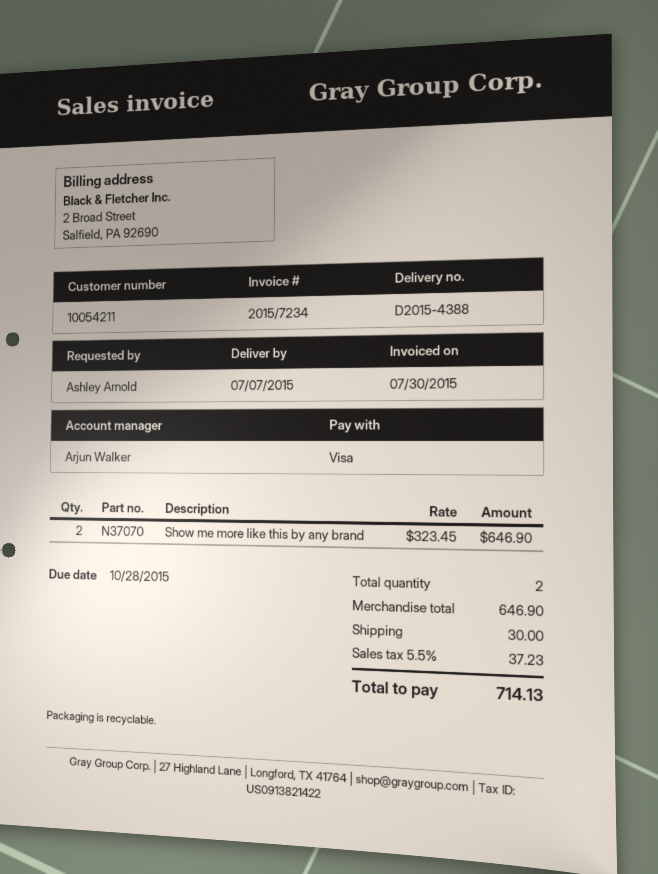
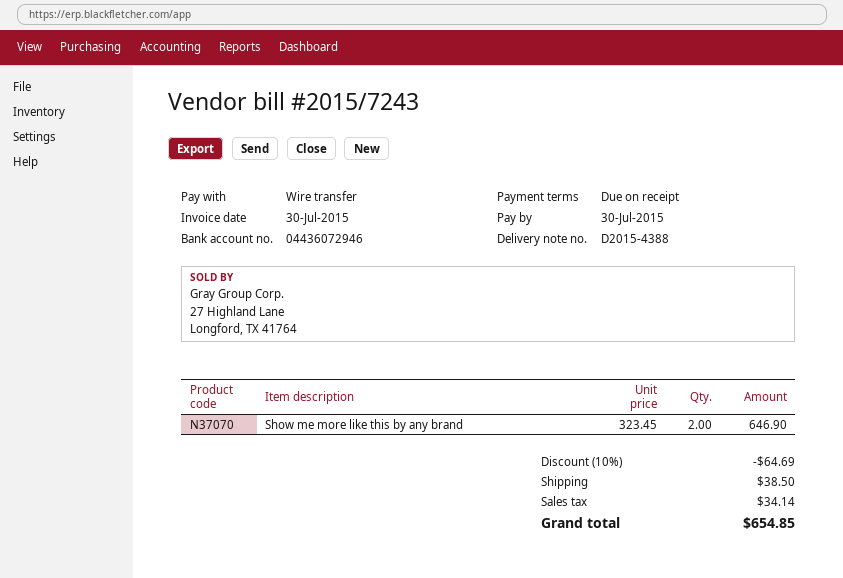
invoice number: 2015/7234 -> 2015/7243
due date: 2015-10-28 -> 2015-07-30
payment method: Visa -> bank transfer
discount: none -> 10% = 64.69
shipping: 30.00 -> 38.50
tax: 37.23 -> 34.14
total: 714.13 -> 654.85

